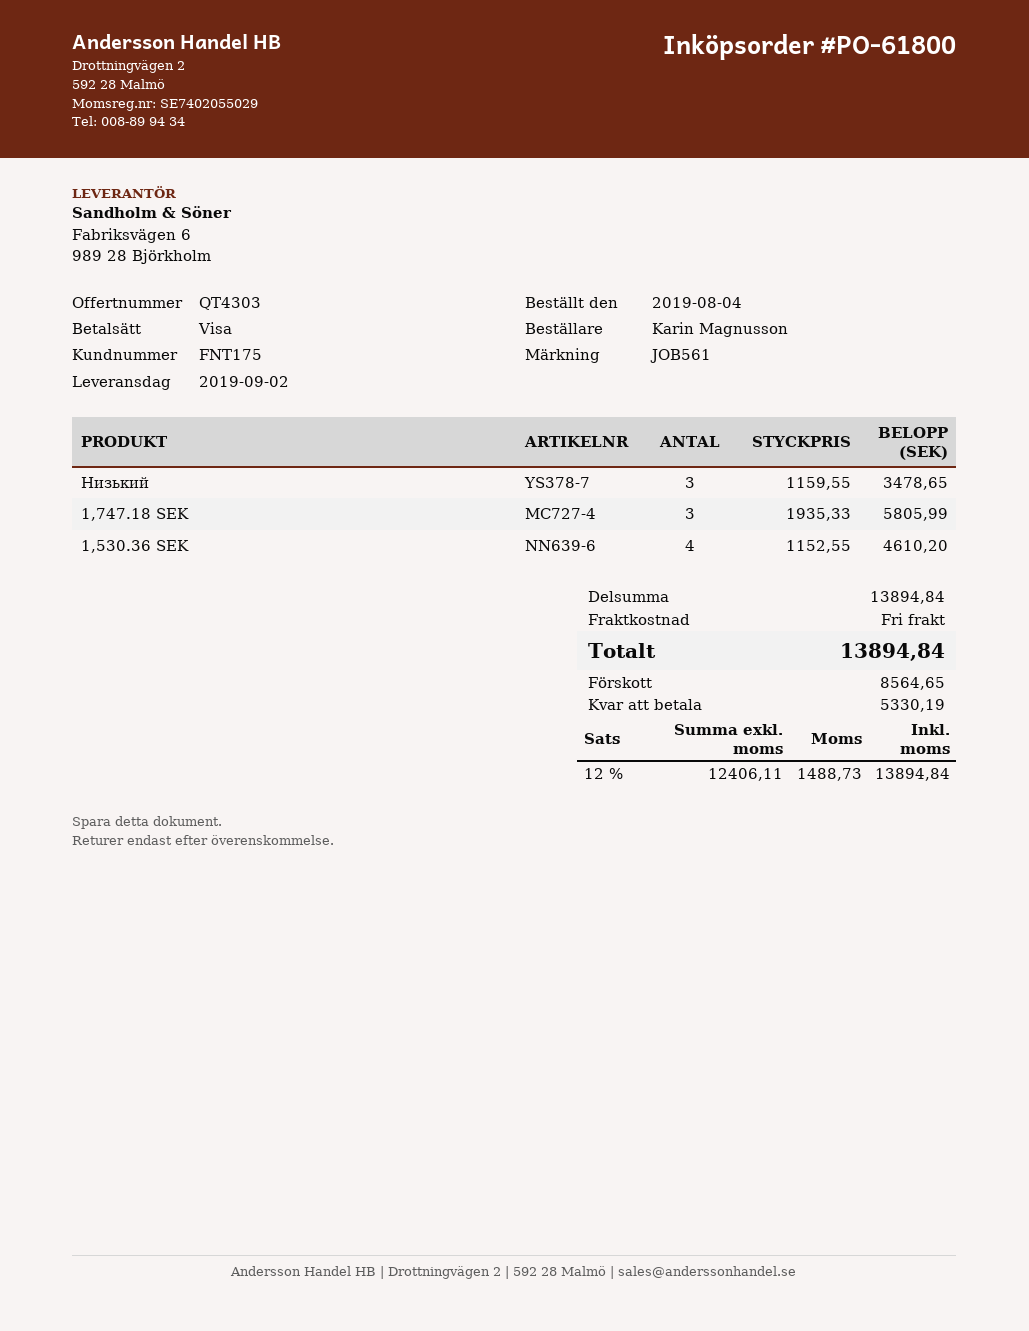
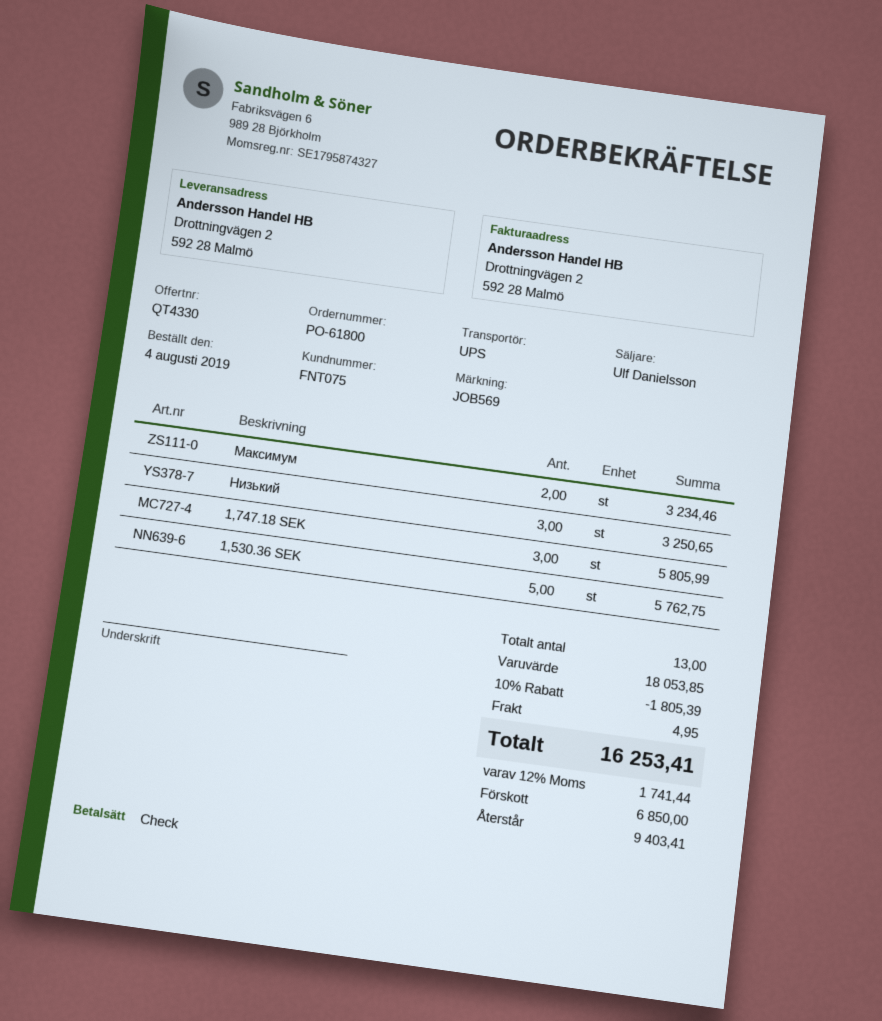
quote number: QT4303 -> QT4330
customer number: FNT175 -> FNT075
reference: JOB561 -> JOB569
payment method: Visa -> cheque
Низький: 3 for 3478.65 -> 3 for 3250.65
1,530.36 SEK: 4 for 4610.20 -> 5 for 5762.75
Максимум: none -> 2 for 3234.46
subtotal: 13894.84 -> 18053.85
discount: none -> 10% = 1805.39
shipping: 0.00 -> 4.95
tax: 12% = 1488.73 -> 12% = 1741.44
total: 13894.84 -> 16253.41
deposit: 8564.65 -> 6850.00
balance: 5330.19 -> 9403.41

